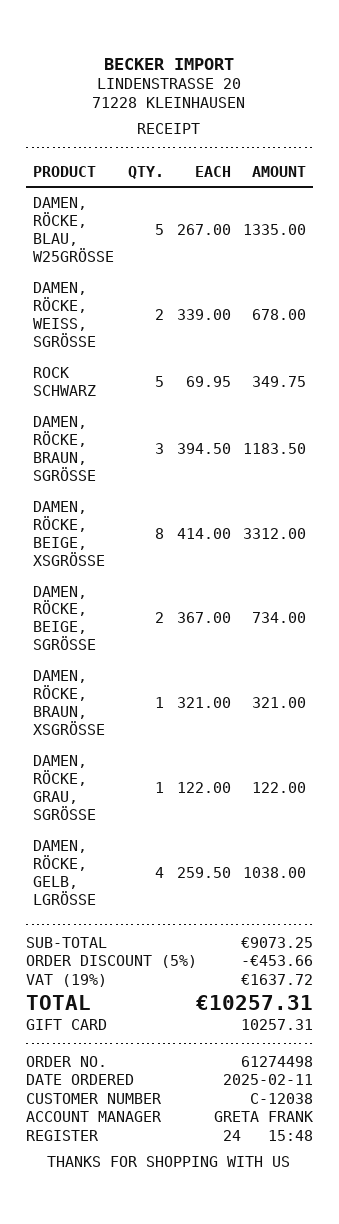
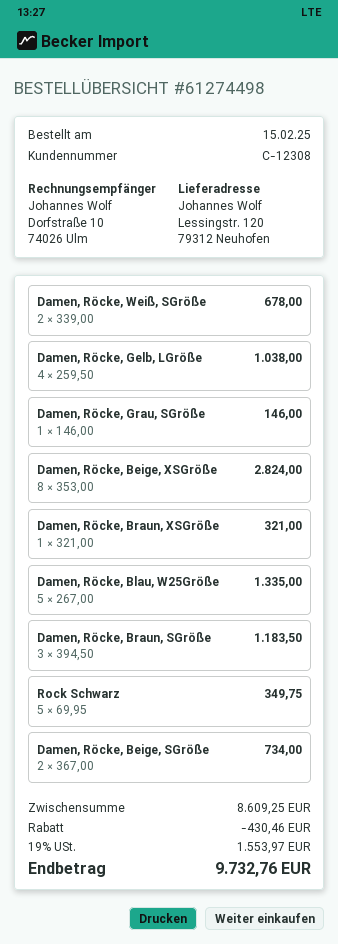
order date: 2025-02-11 -> 2025-02-15
customer number: C-12038 -> C-12308
DAMEN, RÖCKE, BEIGE, XSGRÖSSE: 8 x 414.00 = 3312.00 -> 8 x 353.00 = 2824.00
DAMEN, RÖCKE, GRAU, SGRÖSSE: 1 x 122.00 = 122.00 -> 1 x 146.00 = 146.00
subtotal: 9073.25 -> 8609.25
discount: 453.66 -> 430.46
tax: 19% = 1637.72 -> 19% = 1553.97
total: 10257.31 -> 9732.76

